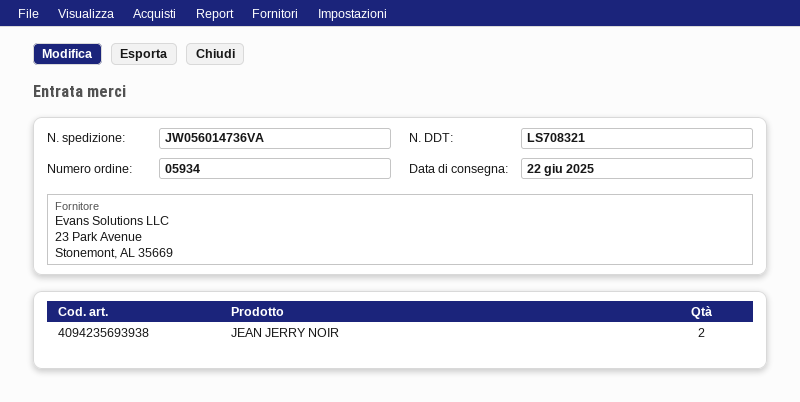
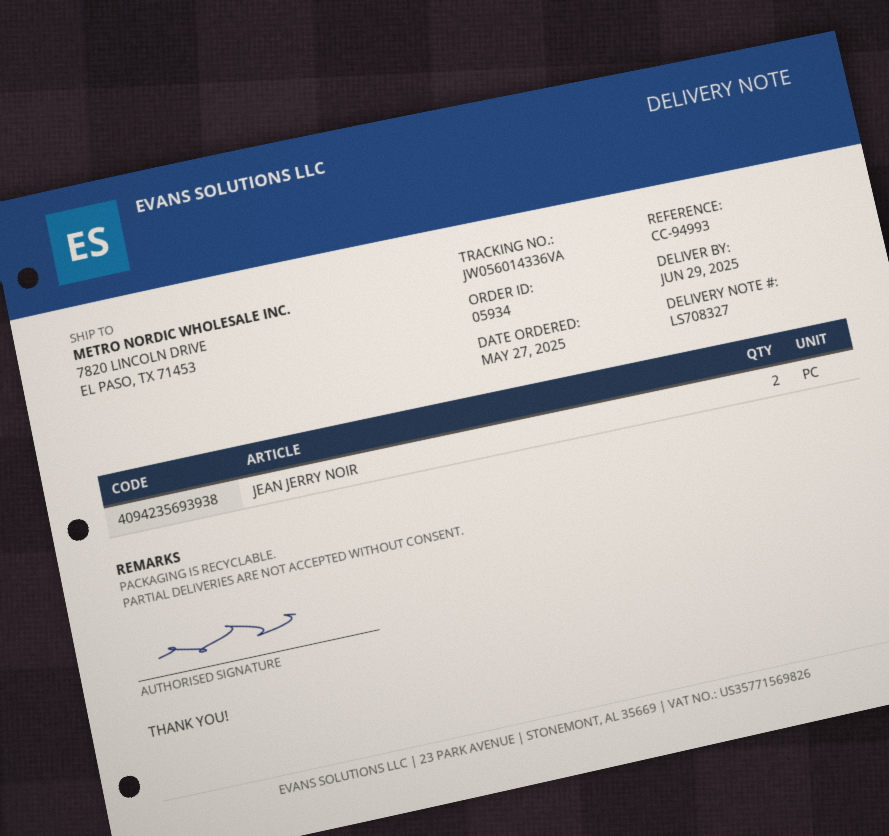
delivery note number: LS708321 -> LS708327
delivery date: 2025-06-22 -> 2025-06-29
tracking number: JW056014736VA -> JW056014336VA

